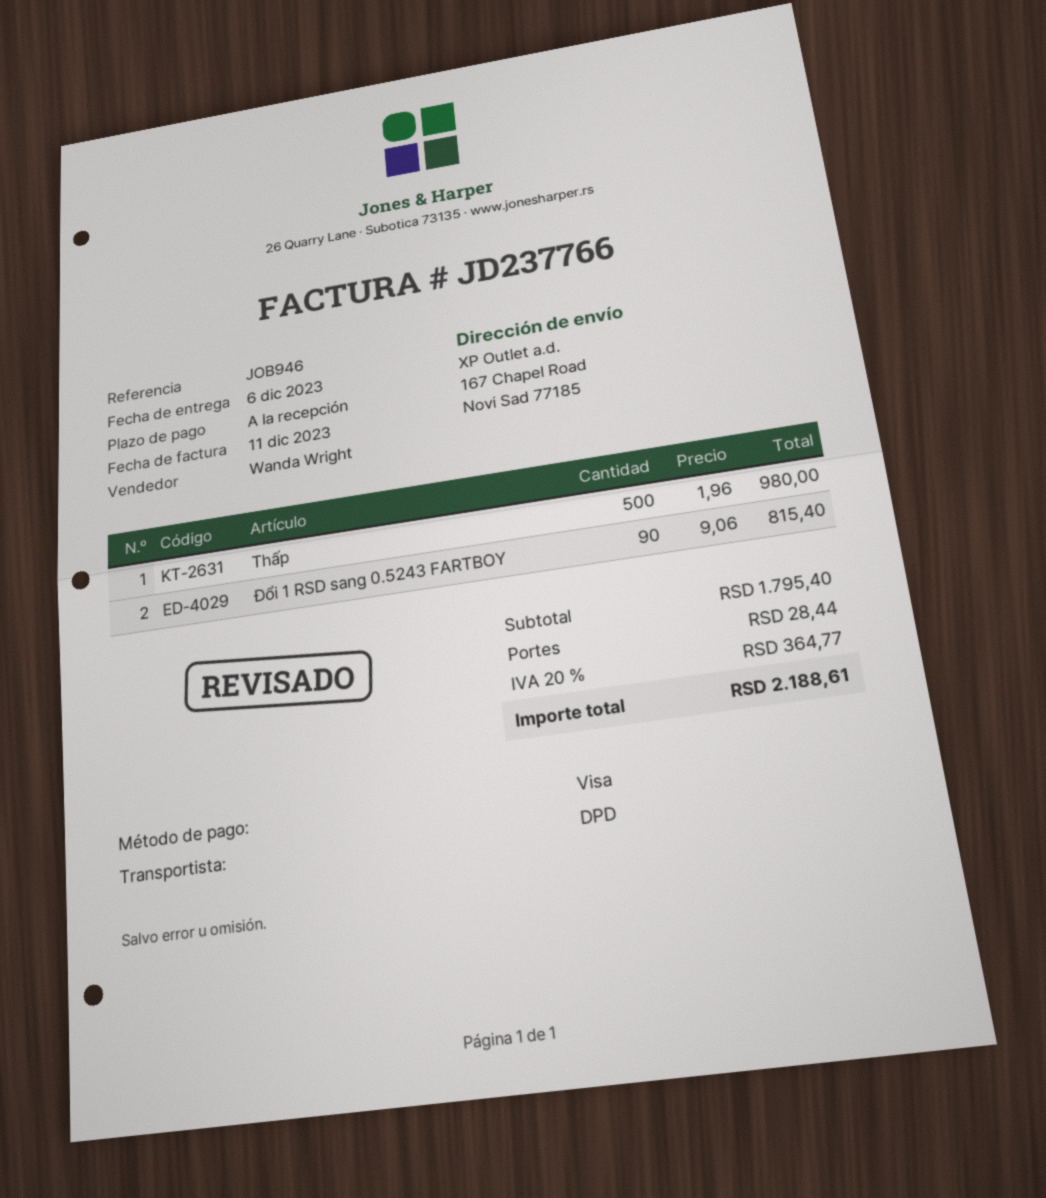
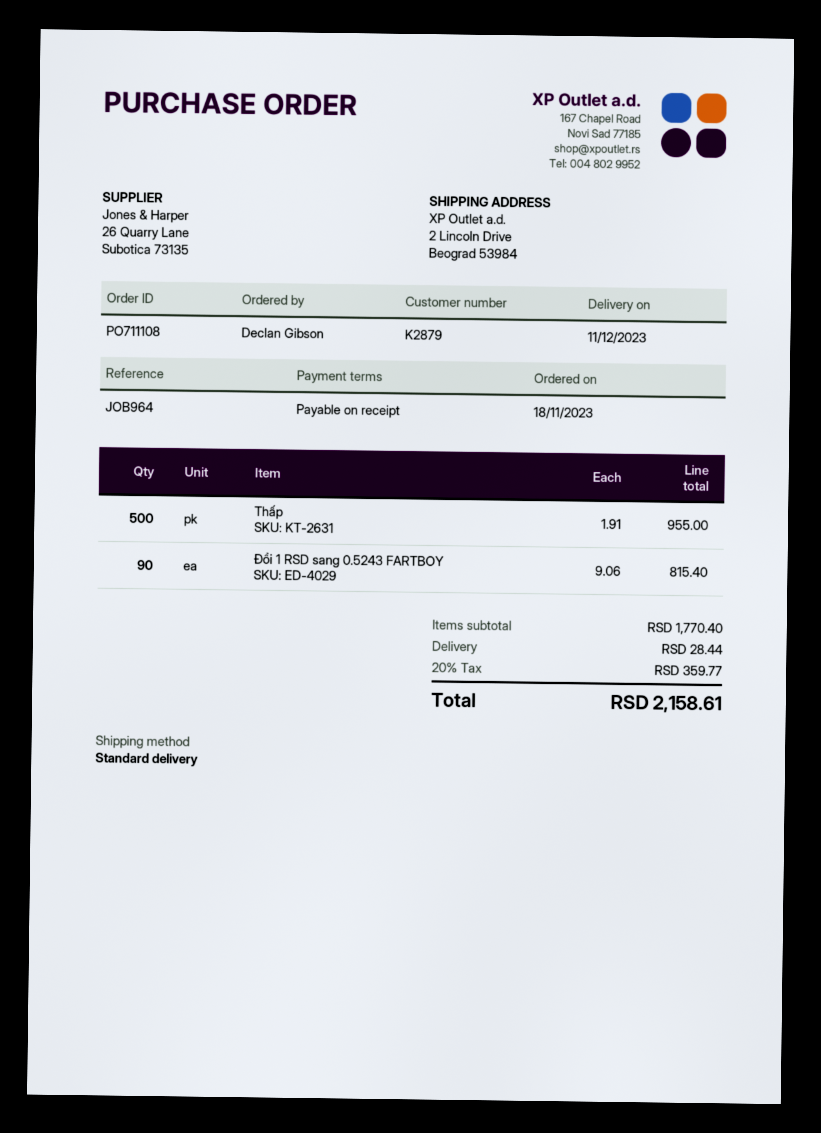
delivery date: 2023-12-06 -> 2023-12-11
reference: JOB946 -> JOB964
shipping method: DPD -> standard
ship to: 167 Chapel Road, Novi Sad 77185 -> 2 Lincoln Drive, Beograd 53984
Thấp: 500 x 1.96 = 980.00 -> 500 x 1.91 = 955.00
subtotal: 1795.40 -> 1770.40
tax: 20% = 364.77 -> 20% = 359.77
total: 2188.61 -> 2158.61

